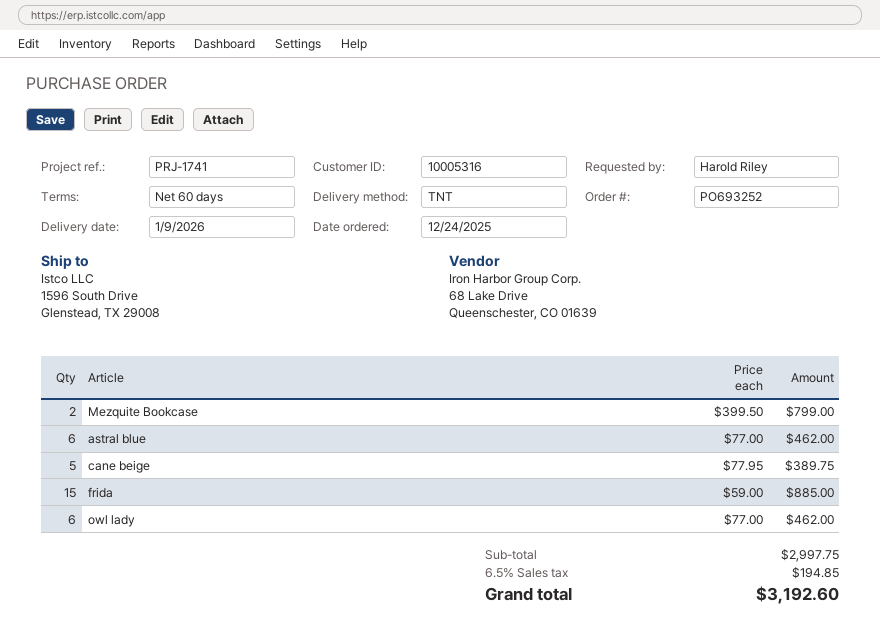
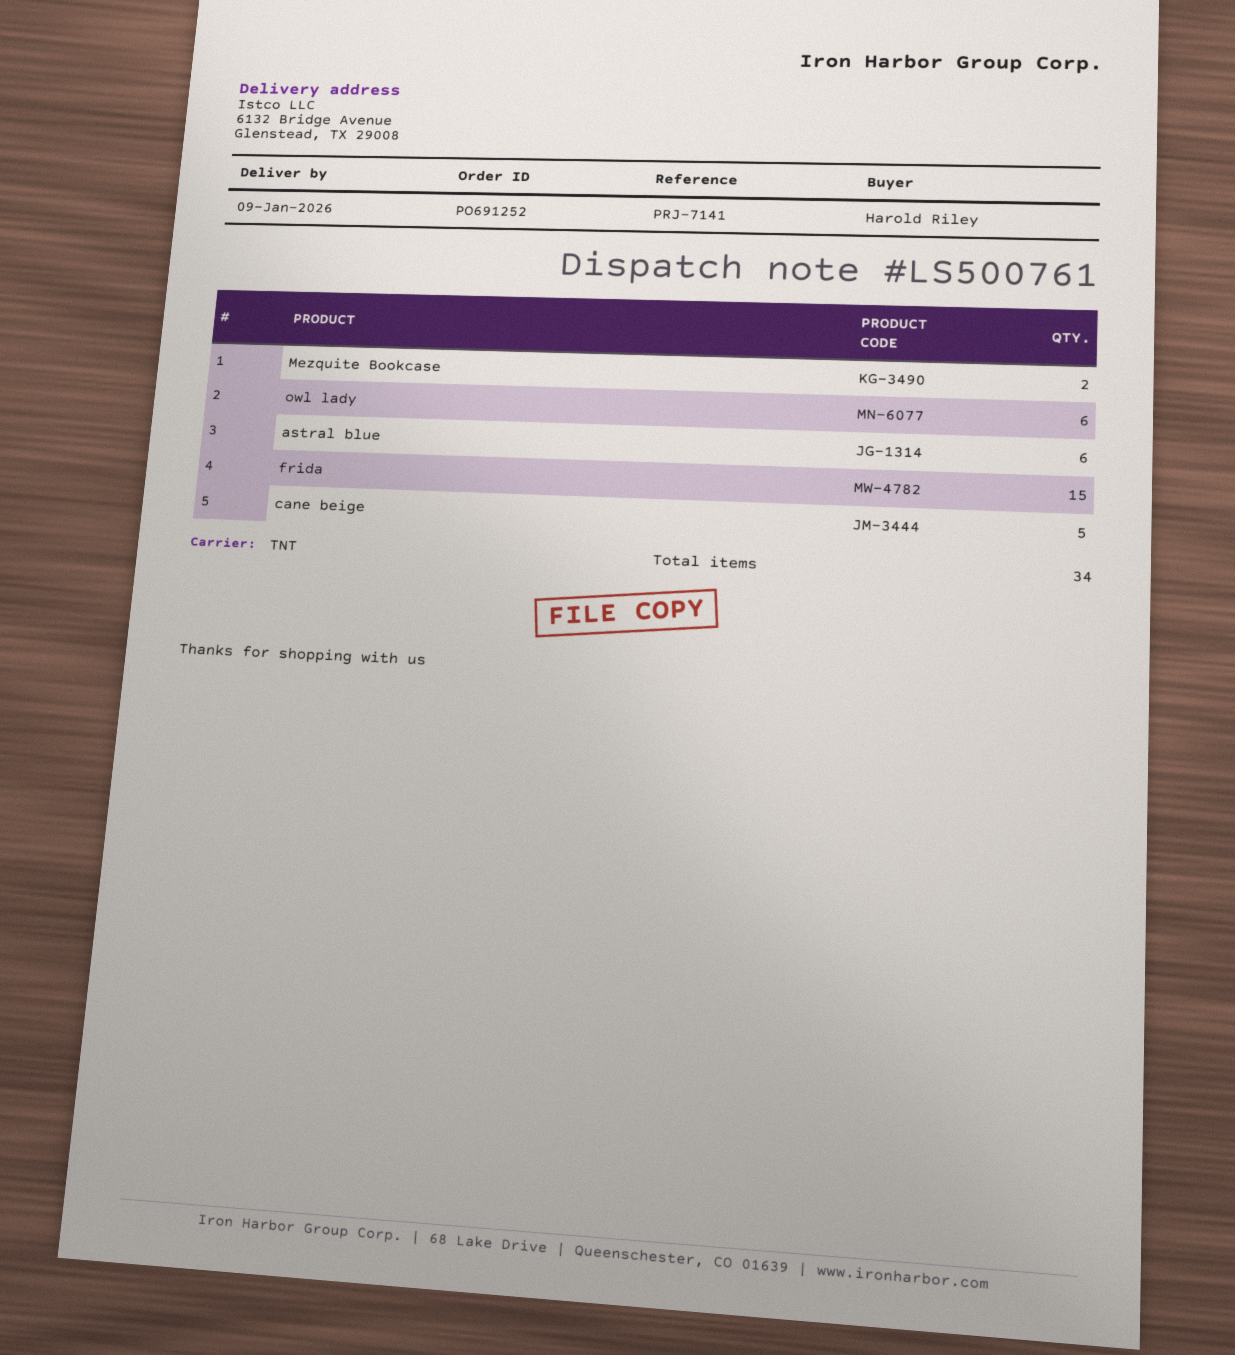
order number: PO693252 -> PO691252
reference: PRJ-1741 -> PRJ-7141
ship to: 1596 South Drive, Glenstead, TX 29008 -> 6132 Bridge Avenue, Glenstead, TX 29008

